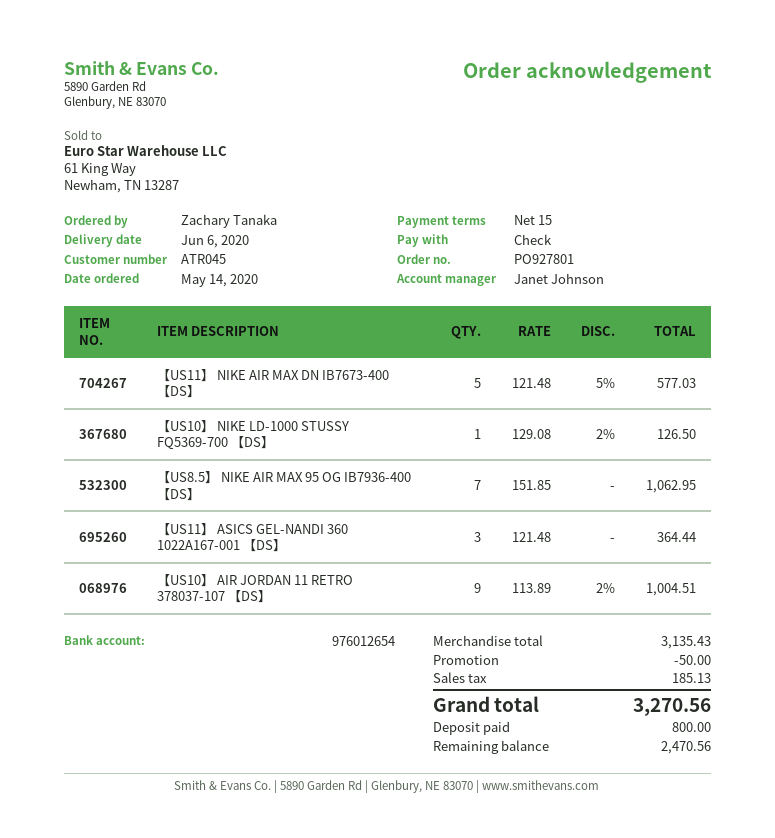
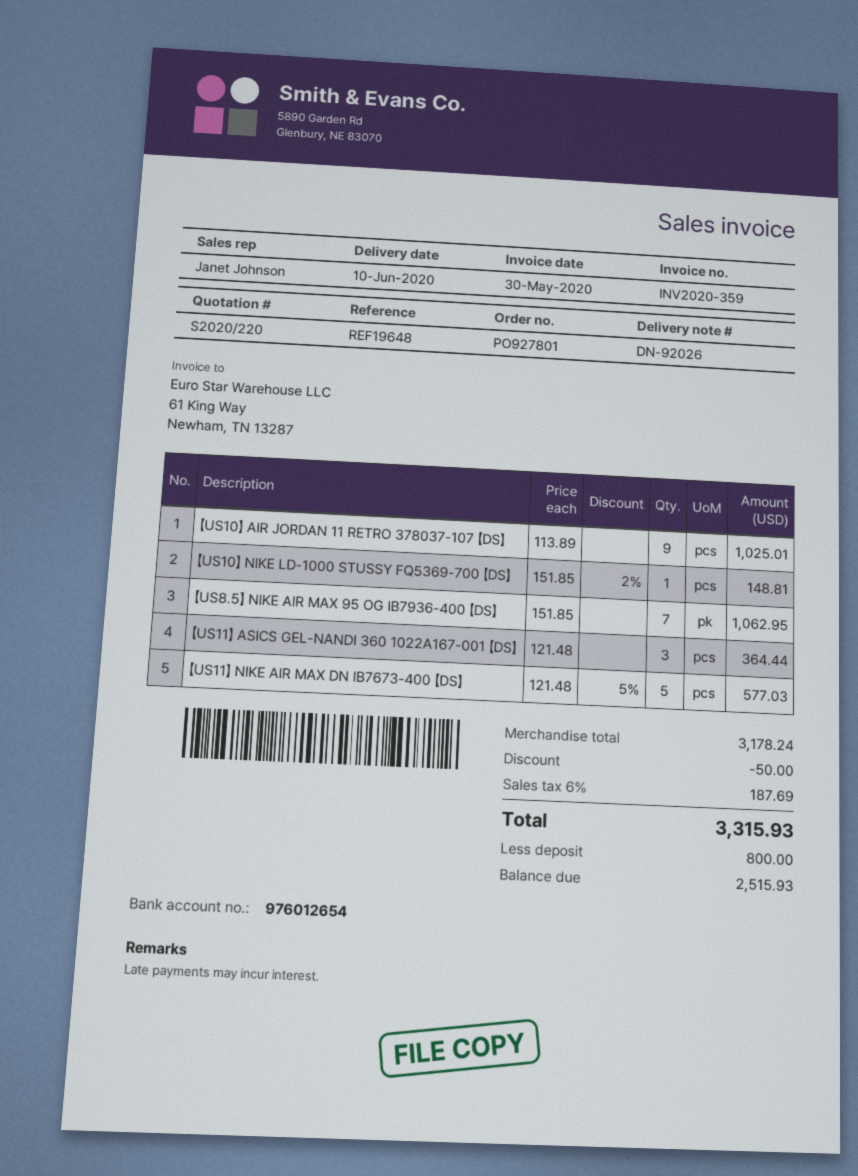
delivery date: 2020-06-06 -> 2020-06-10
【US10】 NIKE LD-1000 STUSSY FQ5369-700 【DS】: 1 x 129.08 - 2% = 126.50 -> 1 x 151.85 - 2% = 148.81
【US10】 AIR JORDAN 11 RETRO 378037-107 【DS】: 9 x 113.89 - 2% = 1004.51 -> 9 x 113.89 = 1025.01
subtotal: 3135.43 -> 3178.24
tax: 185.13 -> 187.69
total: 3270.56 -> 3315.93
balance: 2470.56 -> 2515.93

